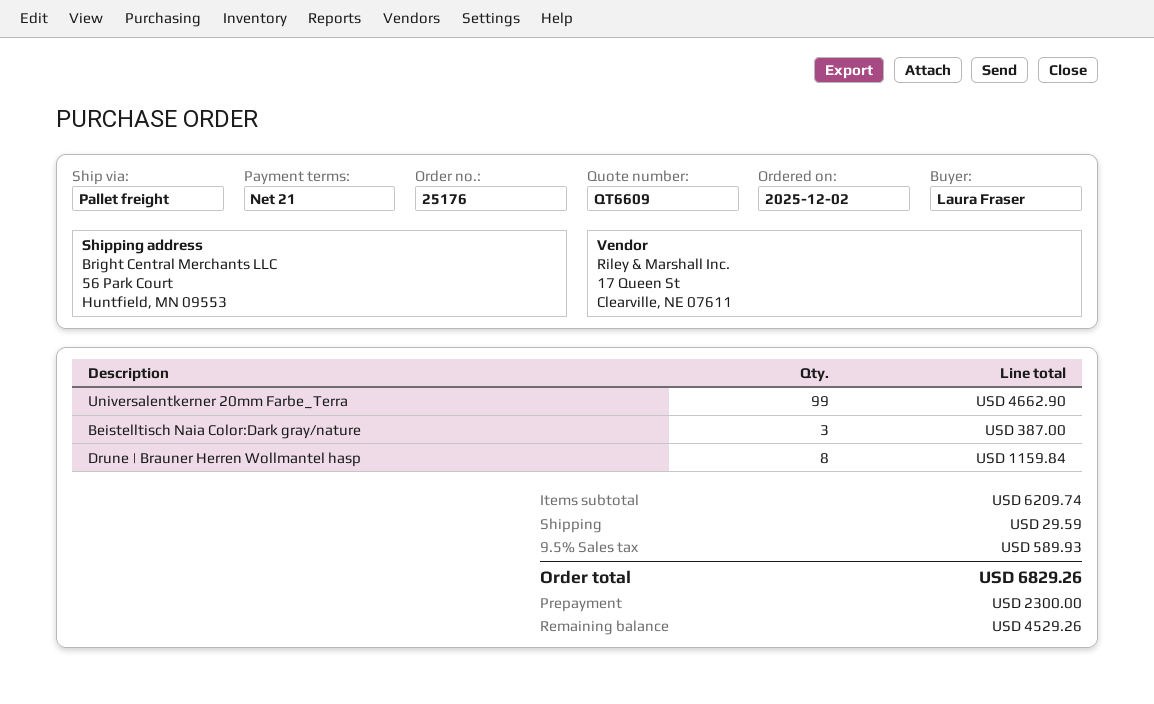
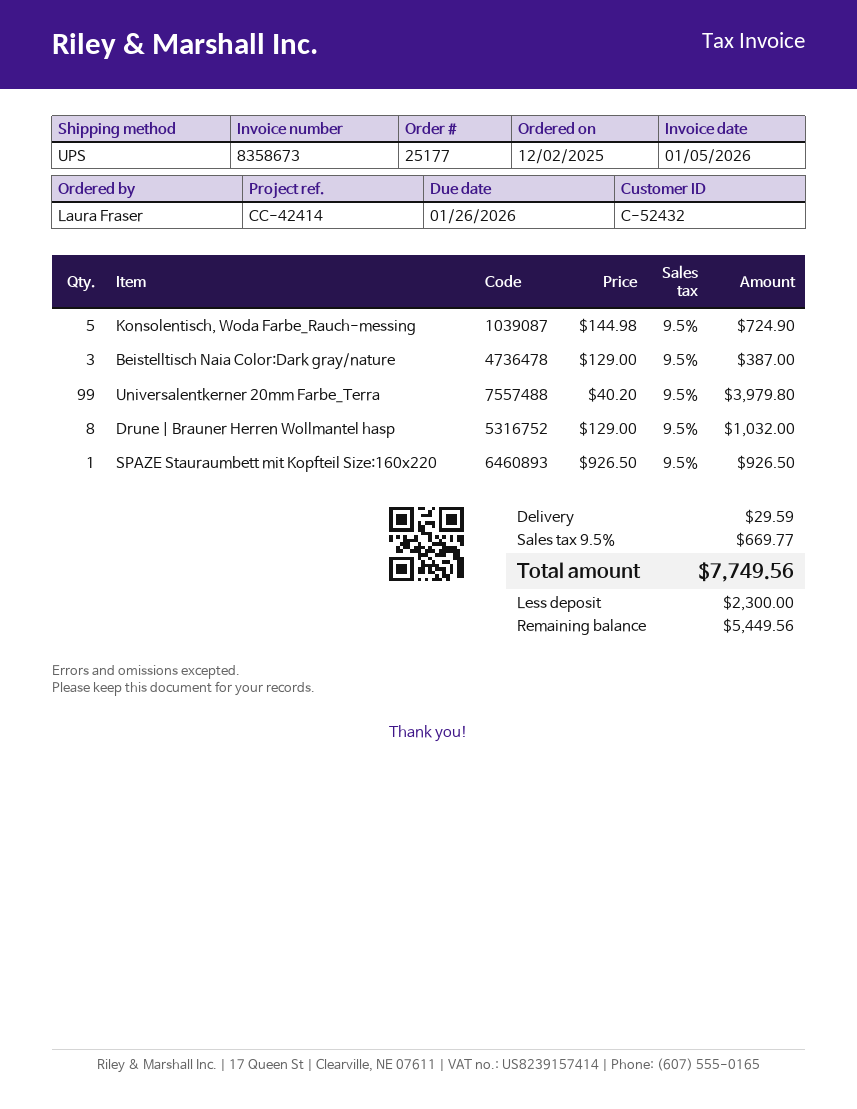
order number: 25176 -> 25177
shipping method: pallet freight -> UPS
Universalentkerner 20mm Farbe_Terra: 99 for 4662.90 -> 99 for 3979.80
Drune | Brauner Herren Wollmantel hasp: 8 for 1159.84 -> 8 for 1032.00
Konsolentisch, Woda Farbe_Rauch-messing: none -> 5 for 724.90
SPAZE Stauraumbett mit Kopfteil Size:160x220: none -> 1 for 926.50
tax: 9.5% = 589.93 -> 9.5% = 669.77
total: 6829.26 -> 7749.56
balance: 4529.26 -> 5449.56

